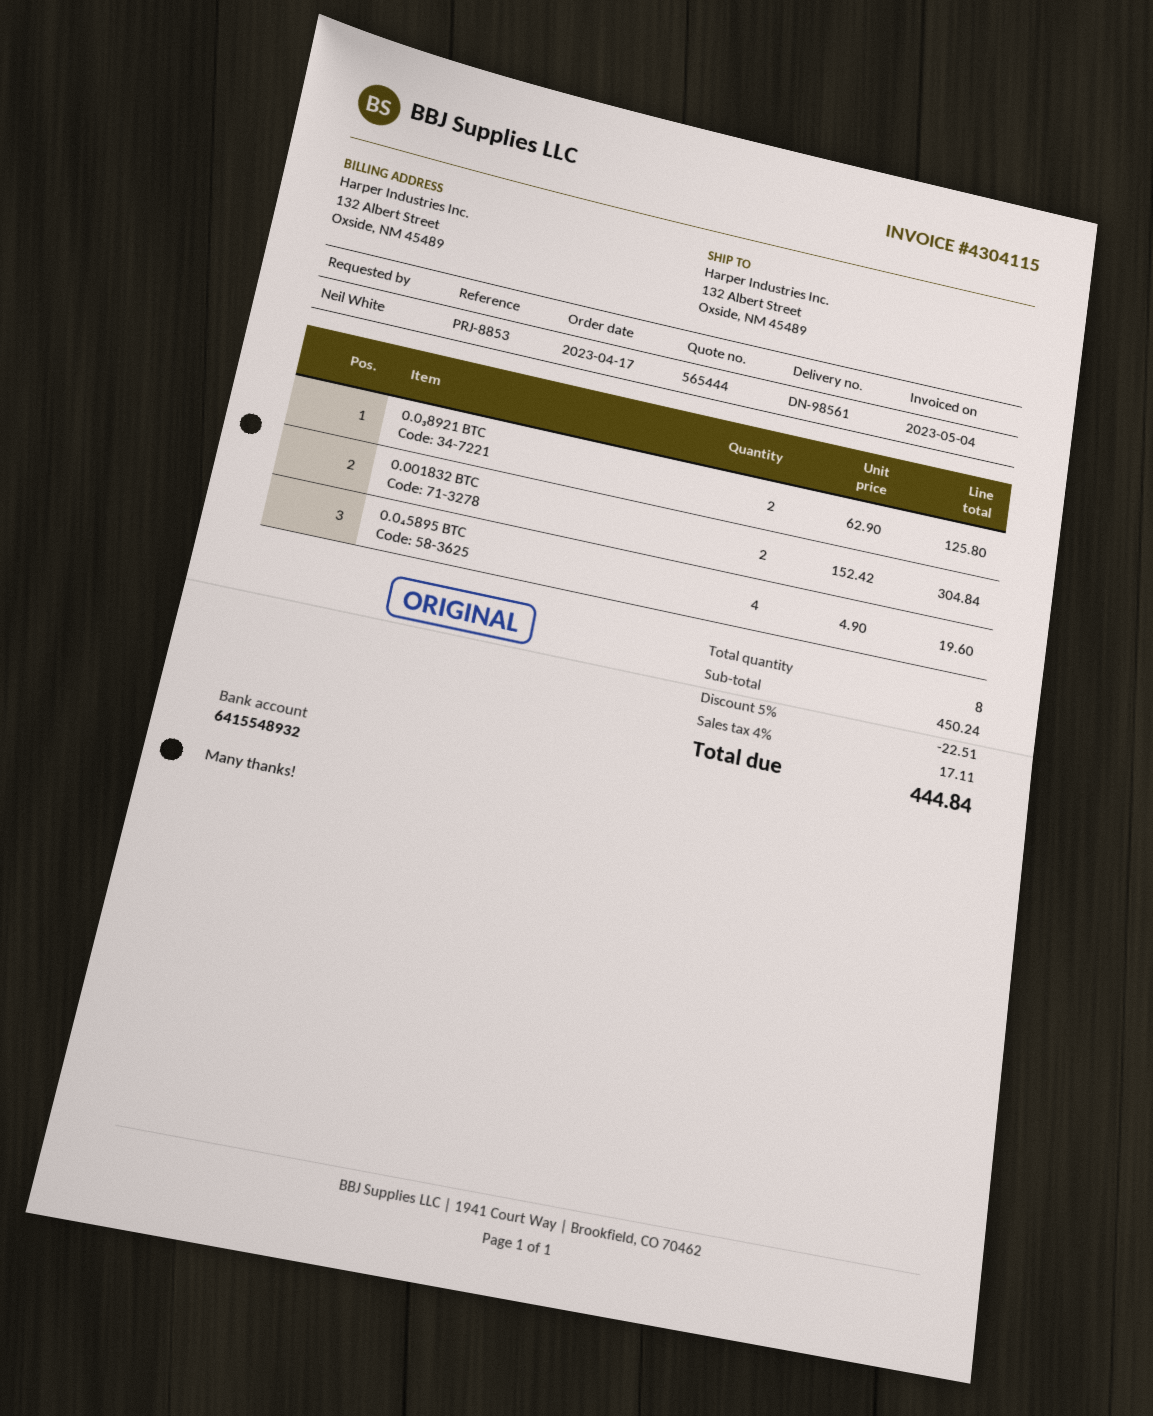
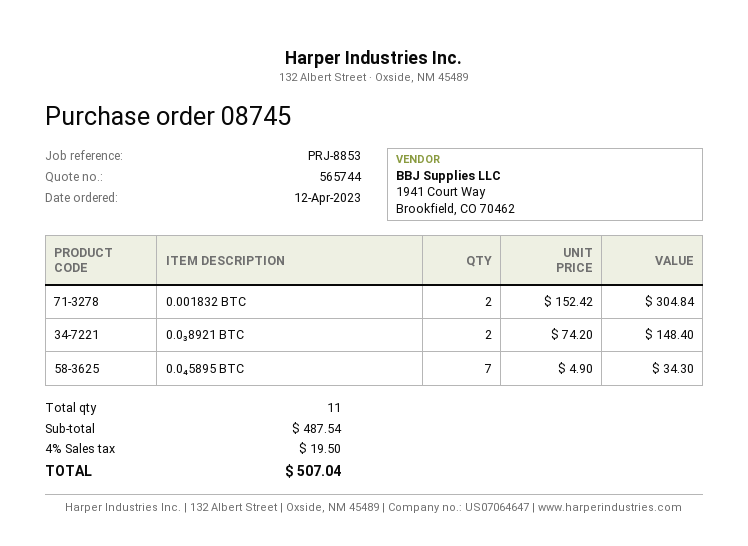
quote number: 565444 -> 565744
order date: 2023-04-17 -> 2023-04-12
0.0₃8921 BTC: 2 x 62.90 = 125.80 -> 2 x 74.20 = 148.40
0.0₄5895 BTC: 4 x 4.90 = 19.60 -> 7 x 4.90 = 34.30
total quantity: 8 -> 11
subtotal: 450.24 -> 487.54
discount: 5% = 22.51 -> none
tax: 4% = 17.11 -> 4% = 19.50
total: 444.84 -> 507.04

